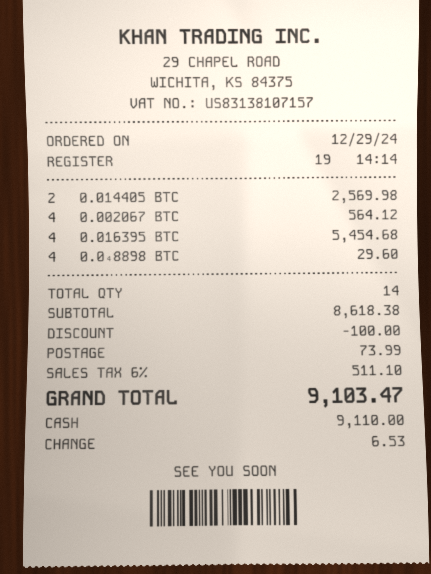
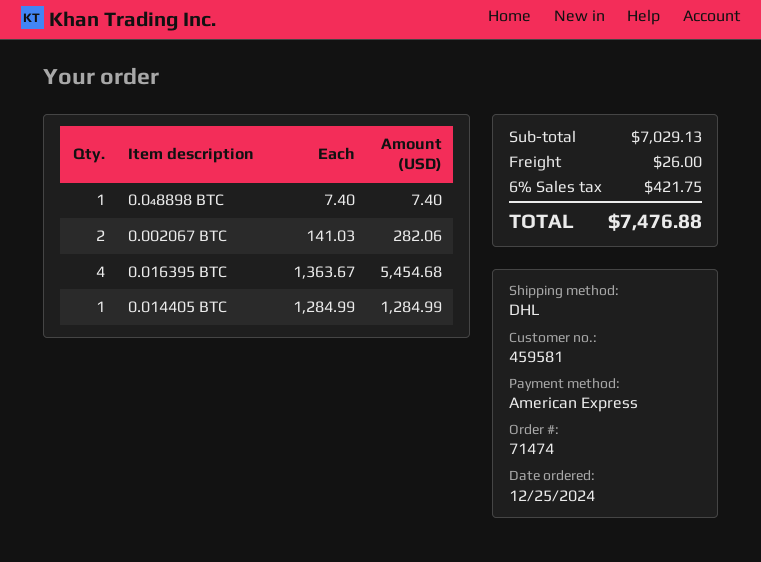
order date: 2024-12-29 -> 2024-12-25
payment method: cash -> American Express
0.014405 BTC: 2 for 2569.98 -> 1 for 1284.99
0.002067 BTC: 4 for 564.12 -> 2 for 282.06
0.0₄8898 BTC: 4 for 29.60 -> 1 for 7.40
subtotal: 8618.38 -> 7029.13
discount: 100.00 -> none
shipping: 73.99 -> 26.00
tax: 6% = 511.10 -> 6% = 421.75
total: 9103.47 -> 7476.88

